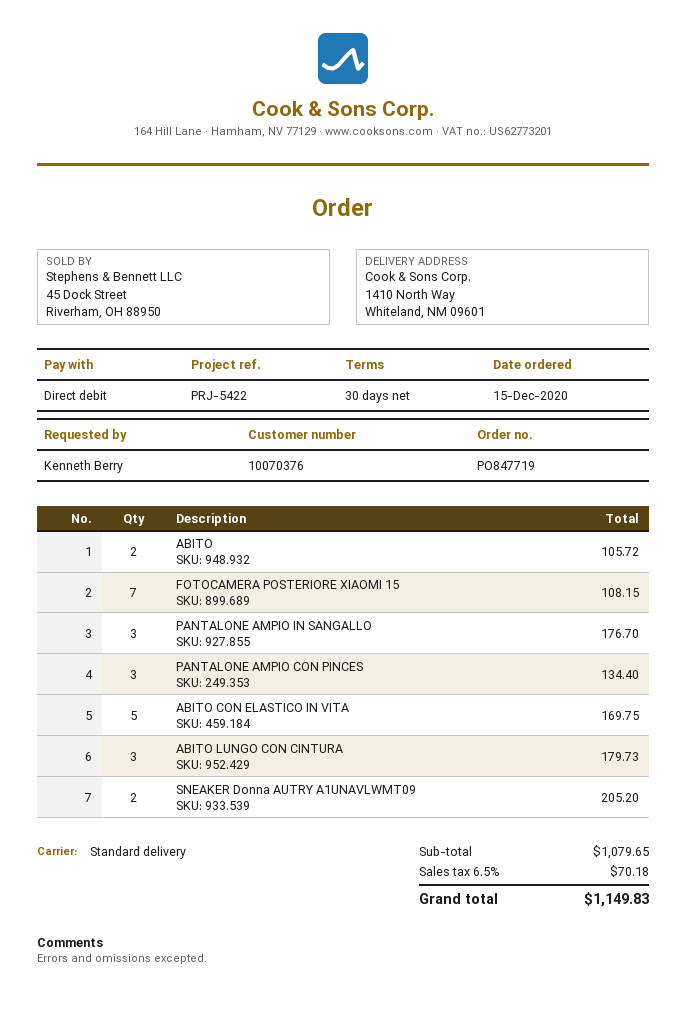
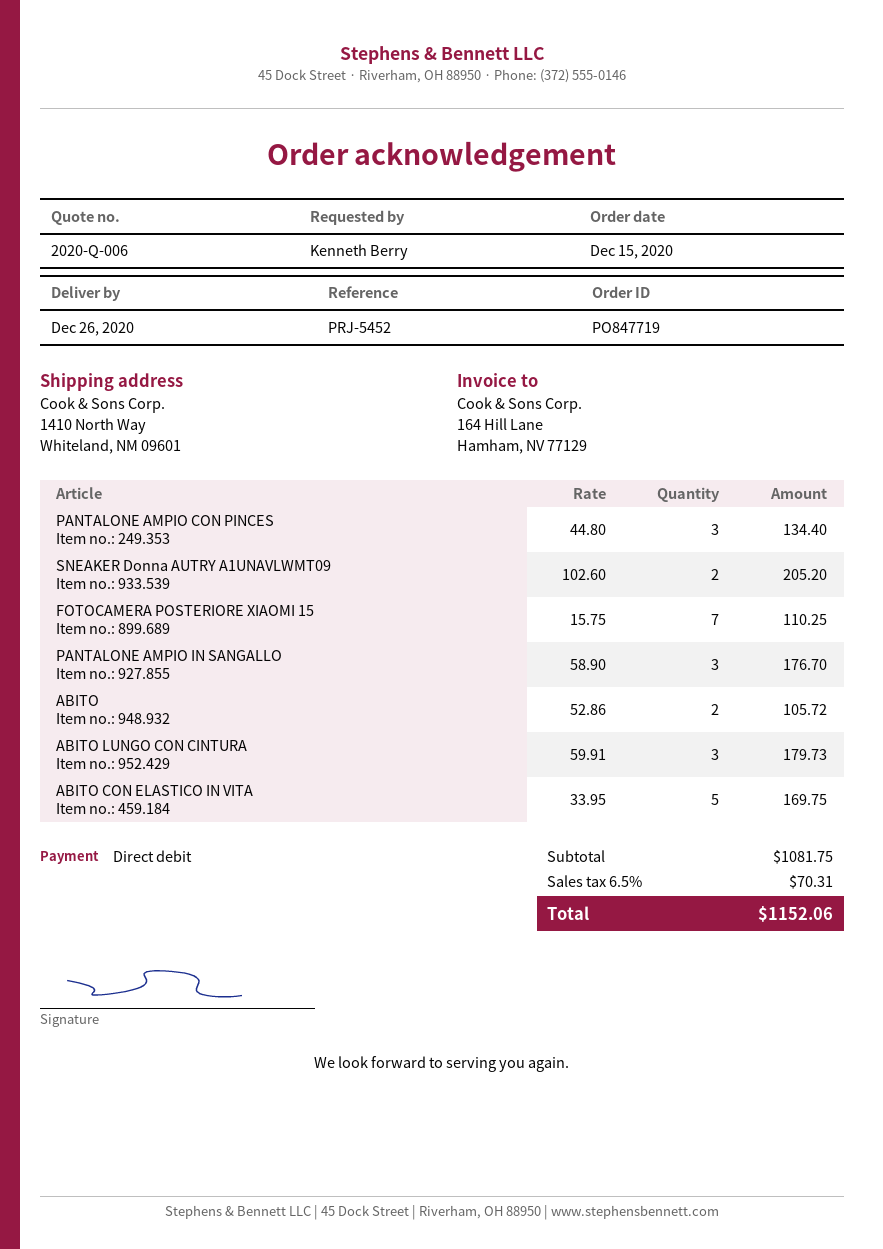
reference: PRJ-5422 -> PRJ-5452
FOTOCAMERA POSTERIORE XIAOMI 15: 7 for 108.15 -> 7 for 110.25
subtotal: 1079.65 -> 1081.75
tax: 6.5% = 70.18 -> 6.5% = 70.31
total: 1149.83 -> 1152.06

